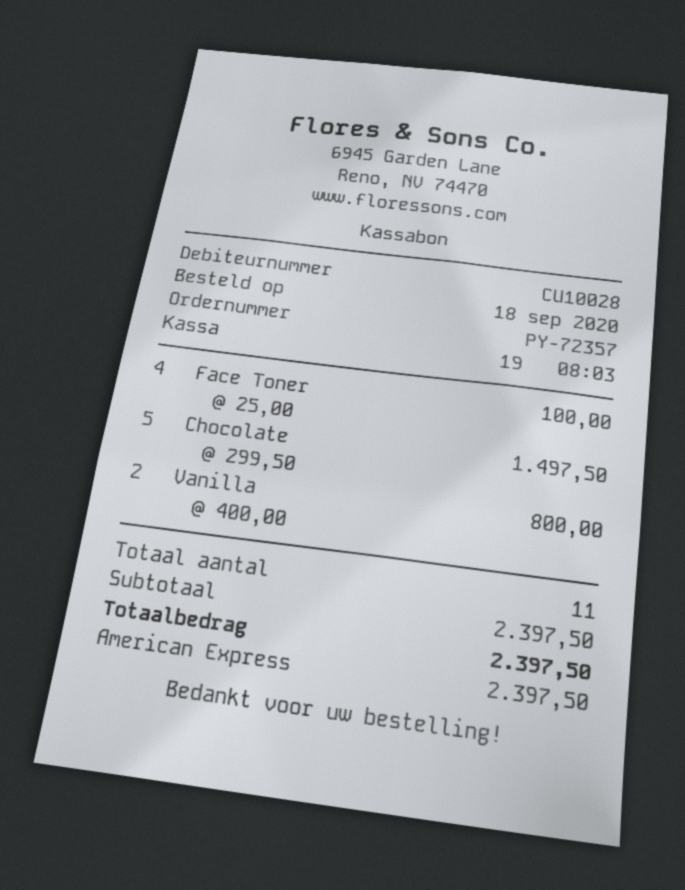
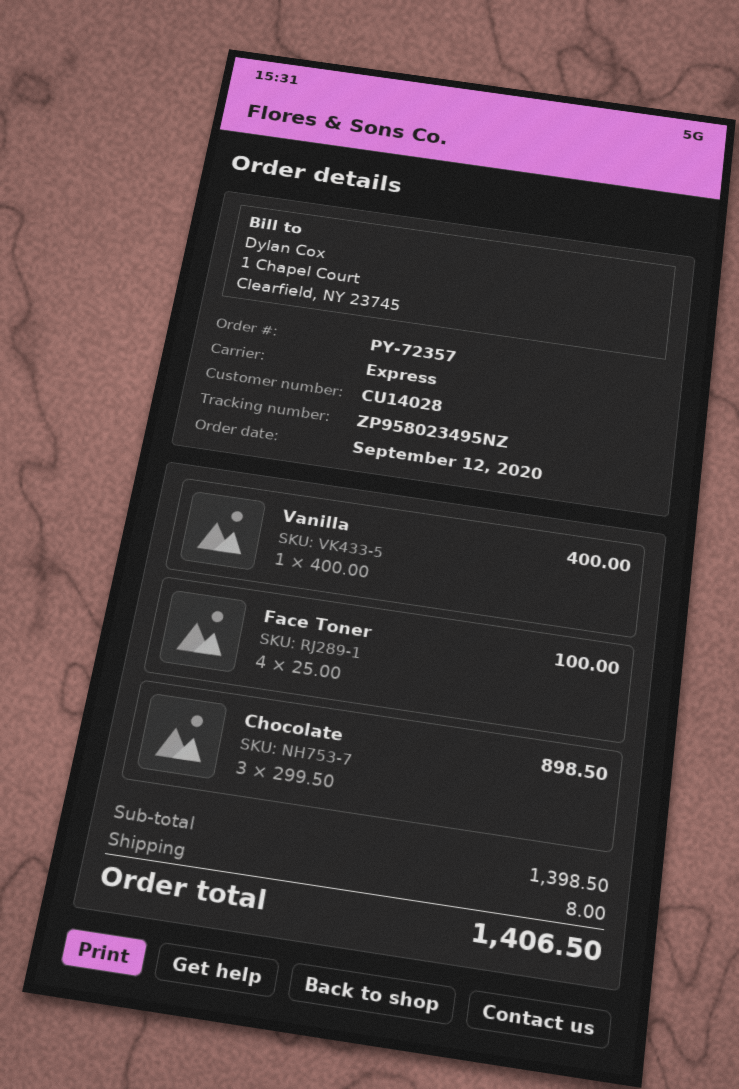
order date: 2020-09-18 -> 2020-09-12
customer number: CU10028 -> CU14028
Chocolate: 5 x 299.50 = 1497.50 -> 3 x 299.50 = 898.50
Vanilla: 2 x 400.00 = 800.00 -> 1 x 400.00 = 400.00
subtotal: 2397.50 -> 1398.50
shipping: none -> 8.00
total: 2397.50 -> 1406.50

